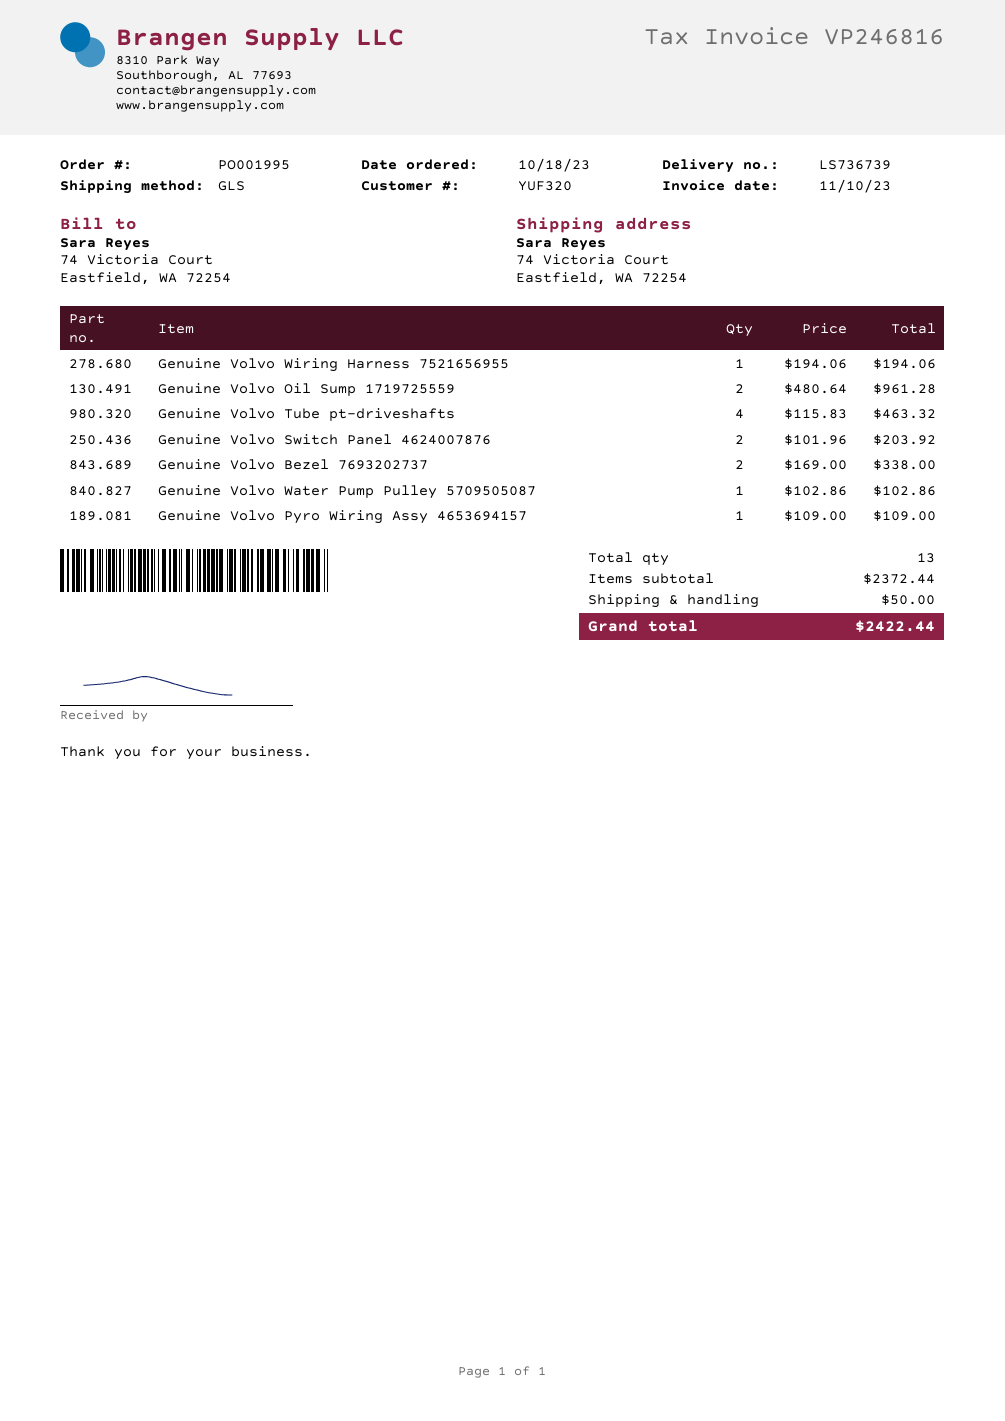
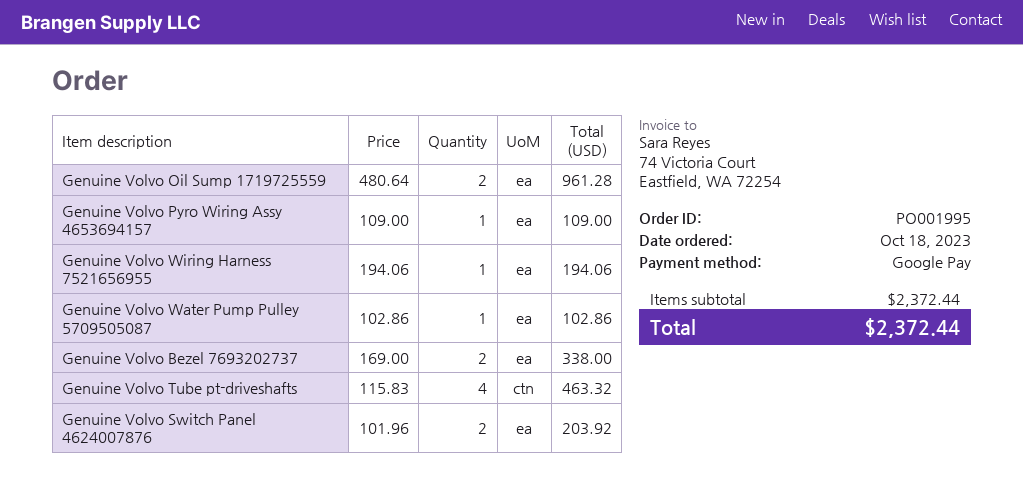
shipping: 50.00 -> none
total: 2422.44 -> 2372.44

